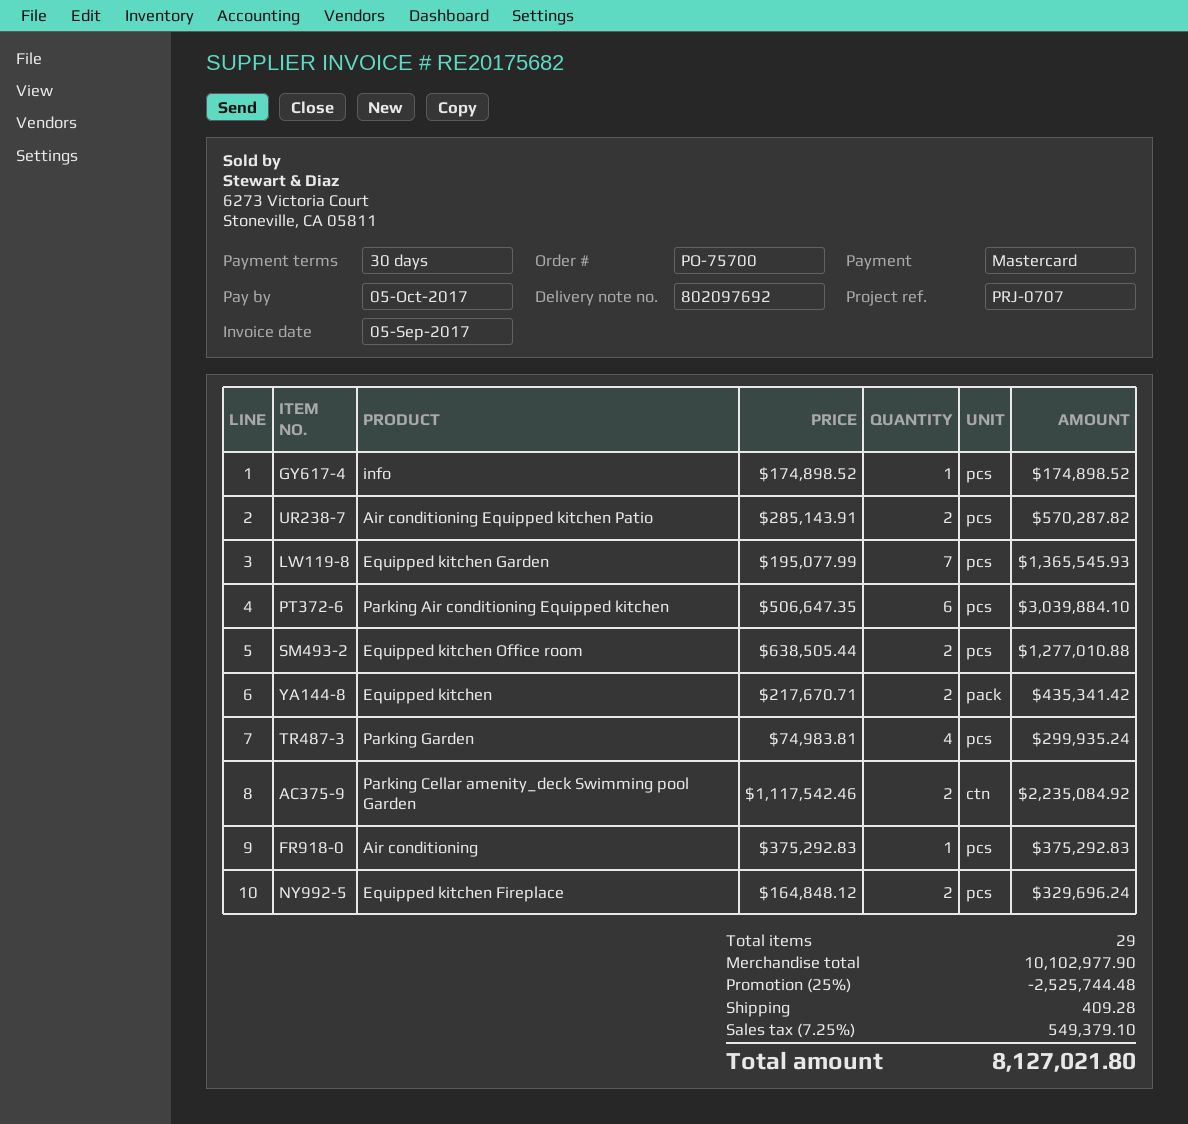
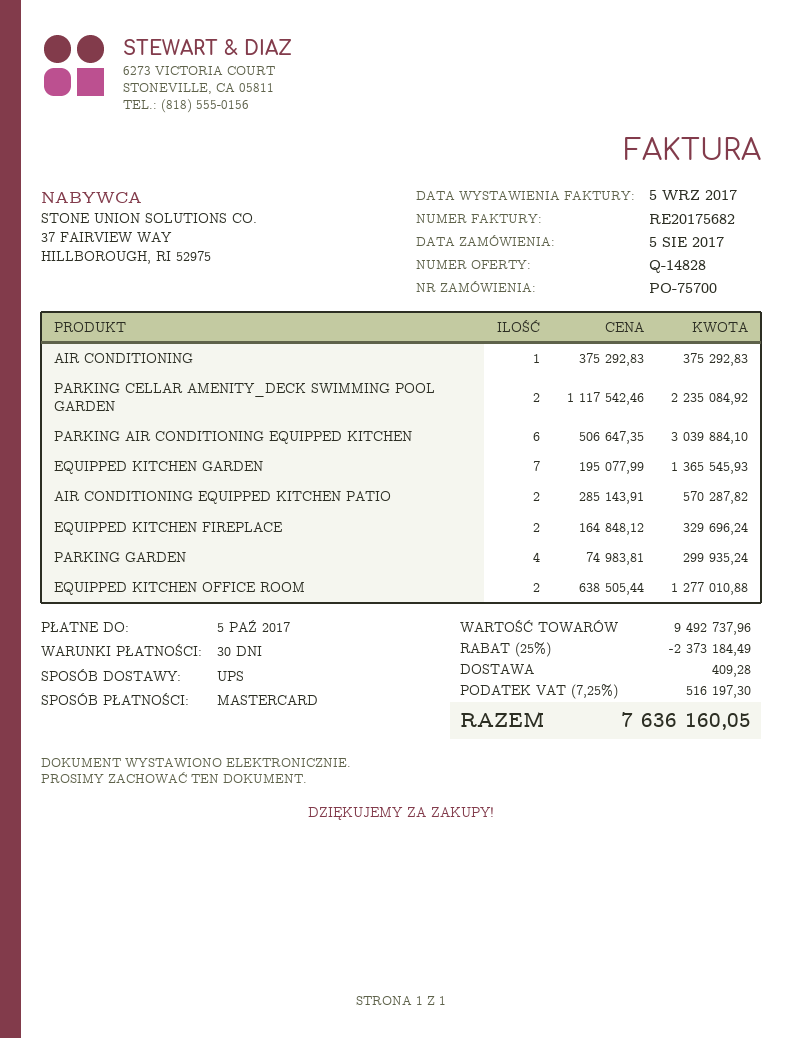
info: 1 x 174898.52 = 174898.52 -> none
Equipped kitchen: 2 x 217670.71 = 435341.42 -> none
subtotal: 10102977.90 -> 9492737.96
discount: 25% = 2525744.48 -> 25% = 2373184.49
tax: 7.25% = 549379.10 -> 7.25% = 516197.30
total: 8127021.80 -> 7636160.05

